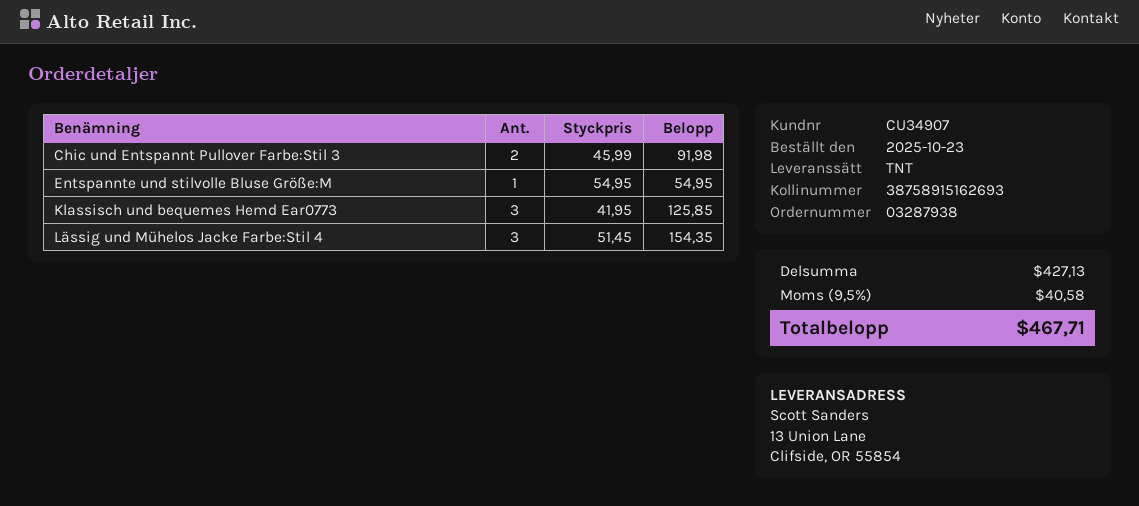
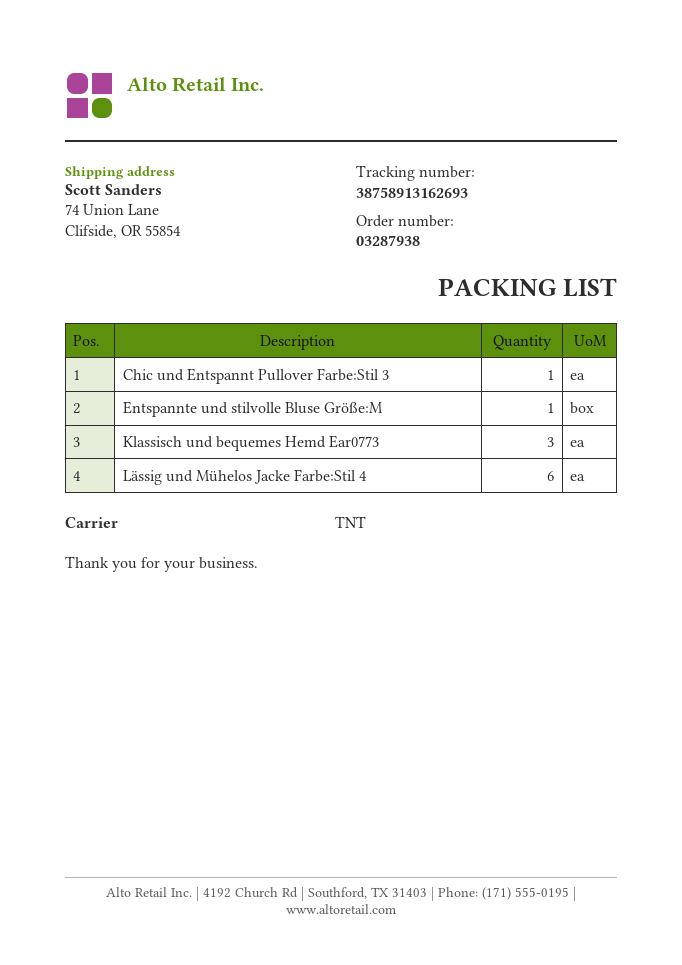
tracking number: 38758915162693 -> 38758913162693
ship to: 13 Union Lane, Clifside, OR 55854 -> 74 Union Lane, Clifside, OR 55854
Chic und Entspannt Pullover Farbe:Stil 3: 2 -> 1
Lässig und Mühelos Jacke Farbe:Stil 4: 3 -> 6

